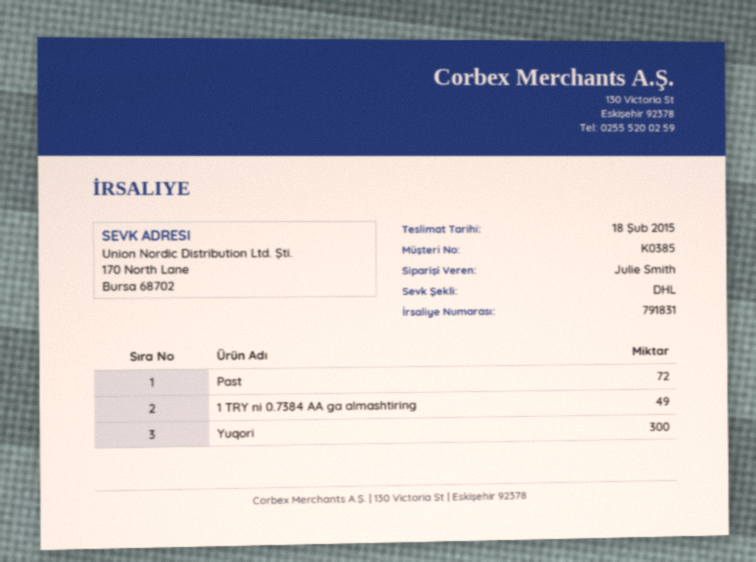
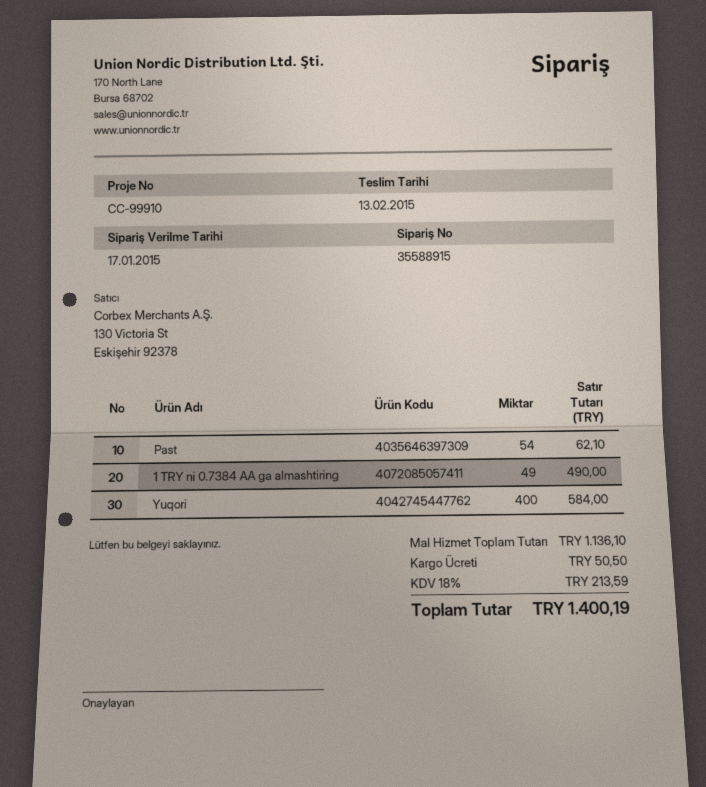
delivery date: 2015-02-18 -> 2015-02-13
Past: 72 -> 54
Yuqori: 300 -> 400

